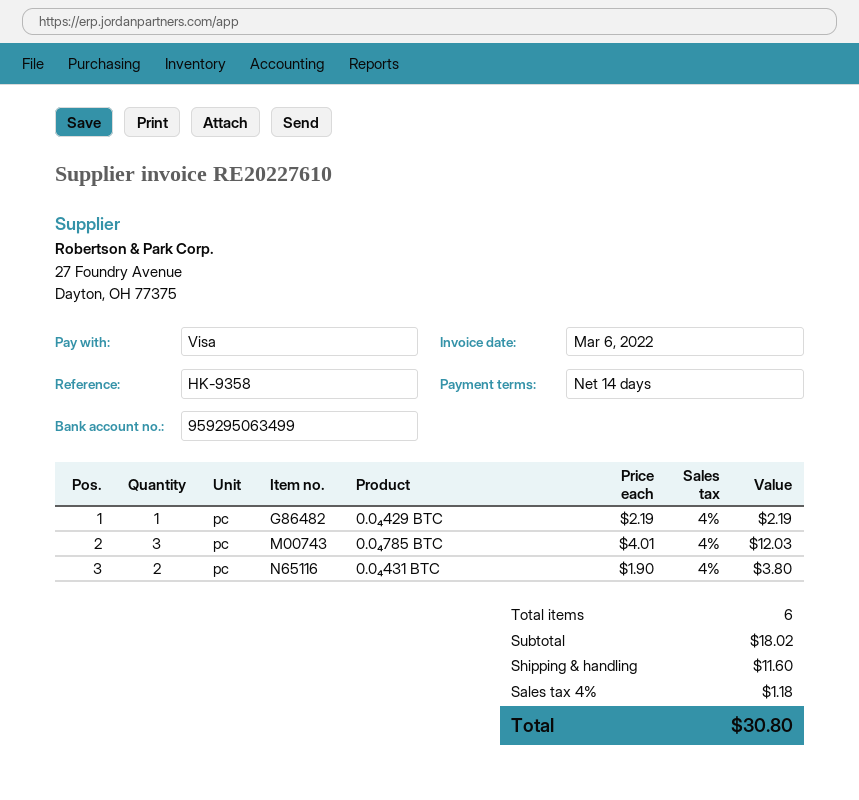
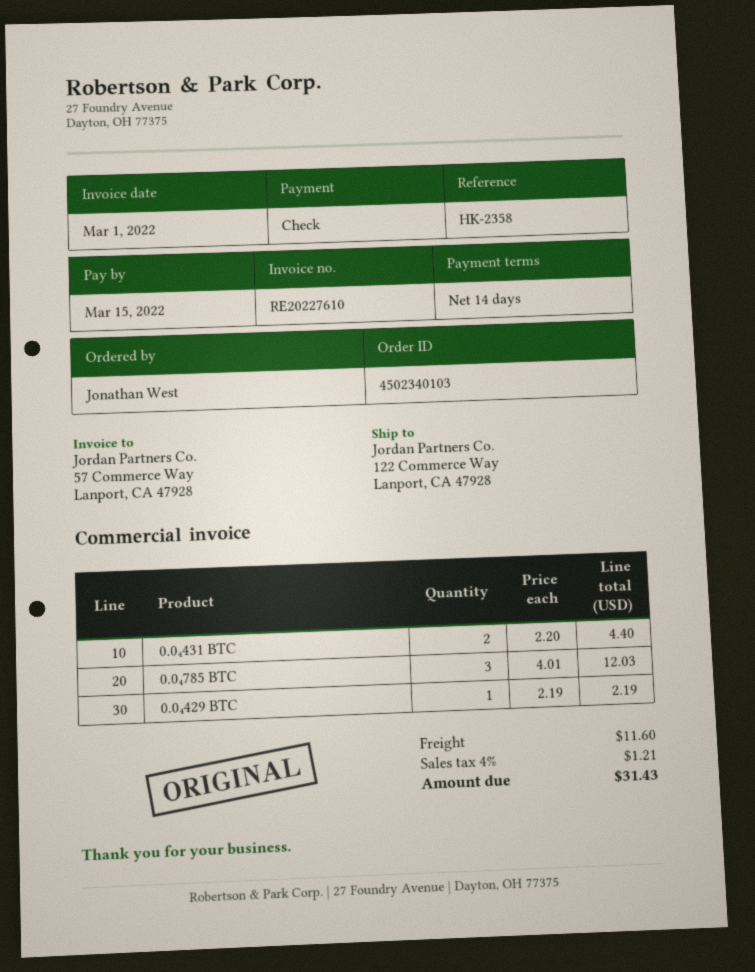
invoice date: 2022-03-06 -> 2022-03-01
reference: HK-9358 -> HK-2358
payment method: Visa -> cheque
0.0₄431 BTC: 2 x 1.90 = 3.80 -> 2 x 2.20 = 4.40
tax: 4% = 1.18 -> 4% = 1.21
total: 30.80 -> 31.43

